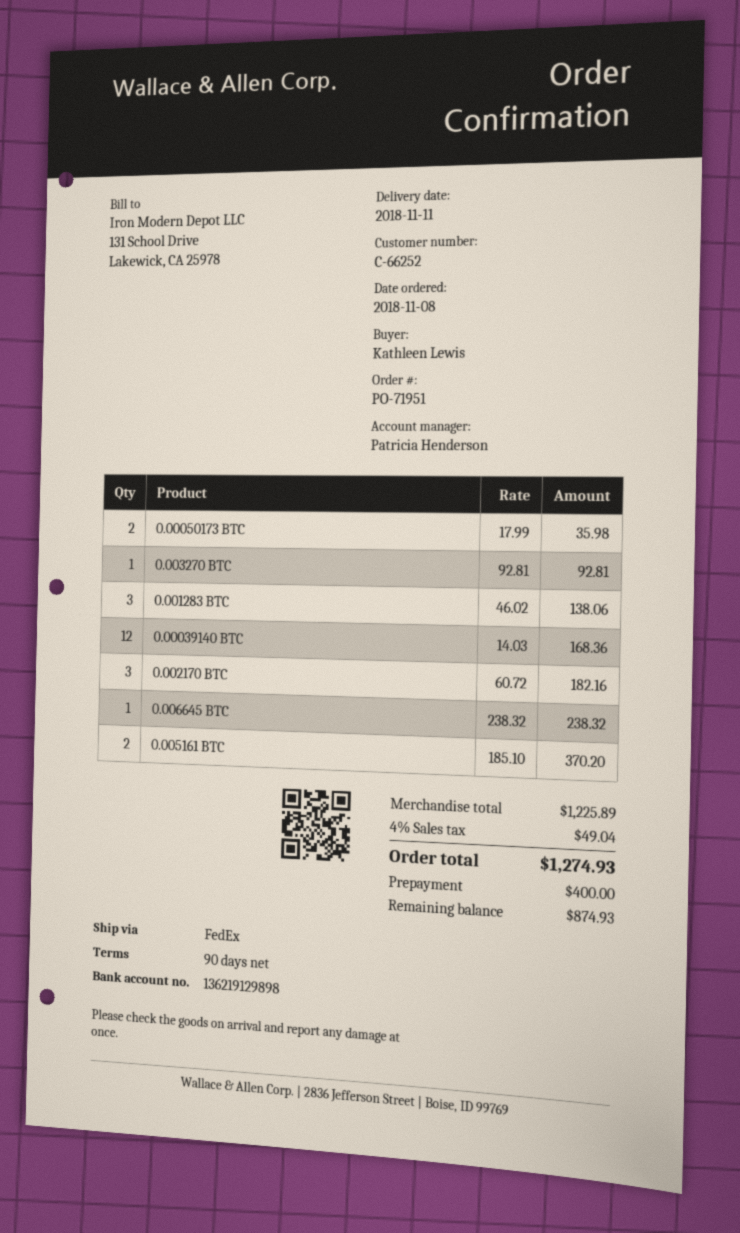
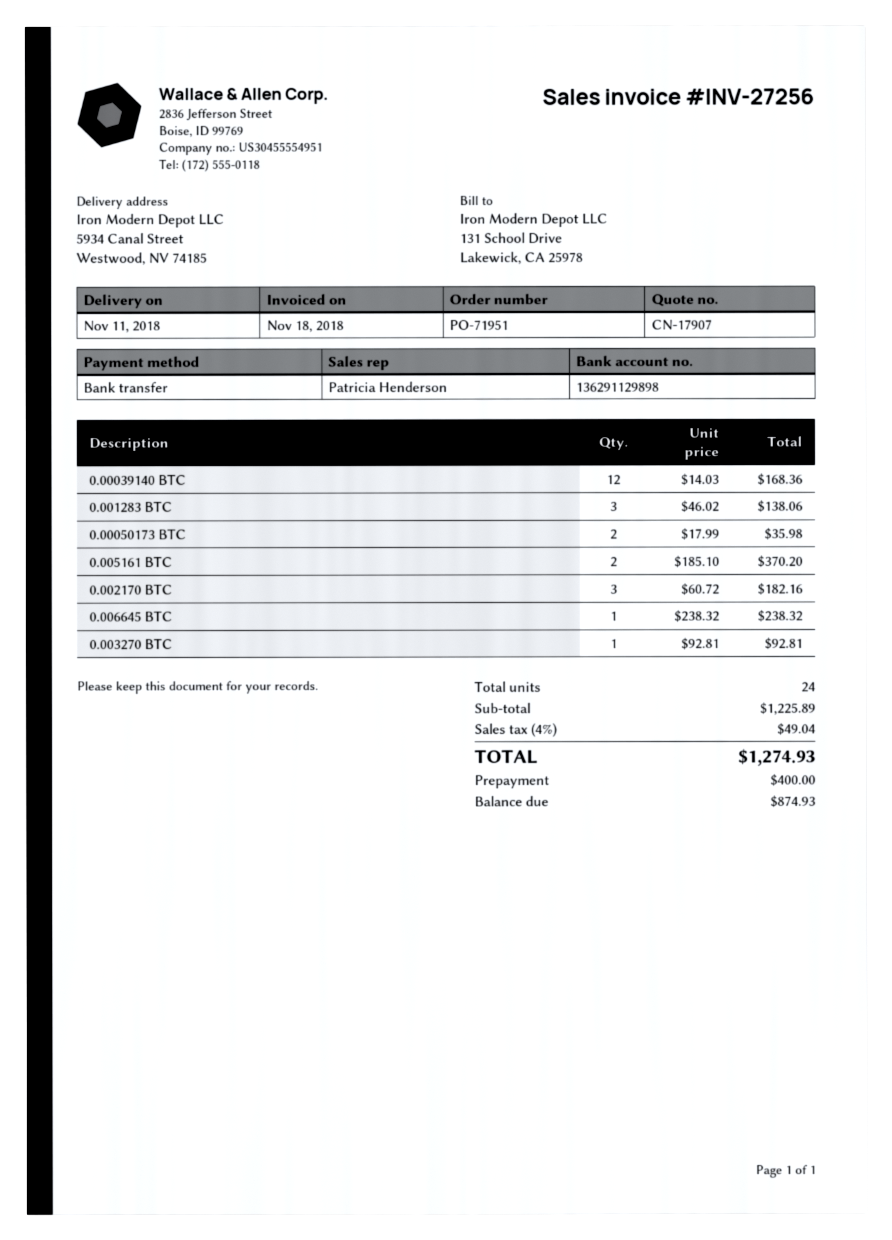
bank account: 136219129898 -> 136291129898

